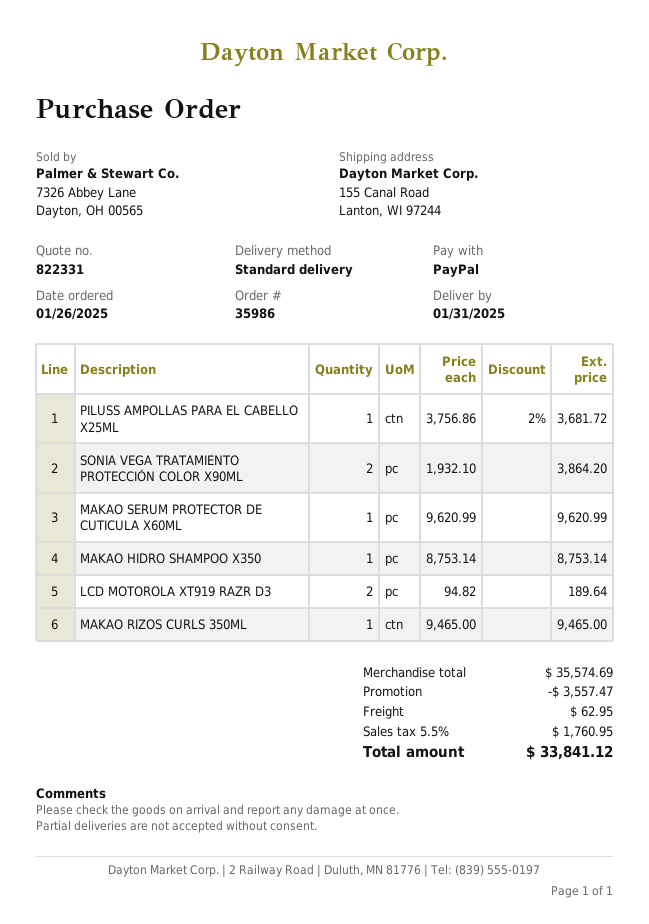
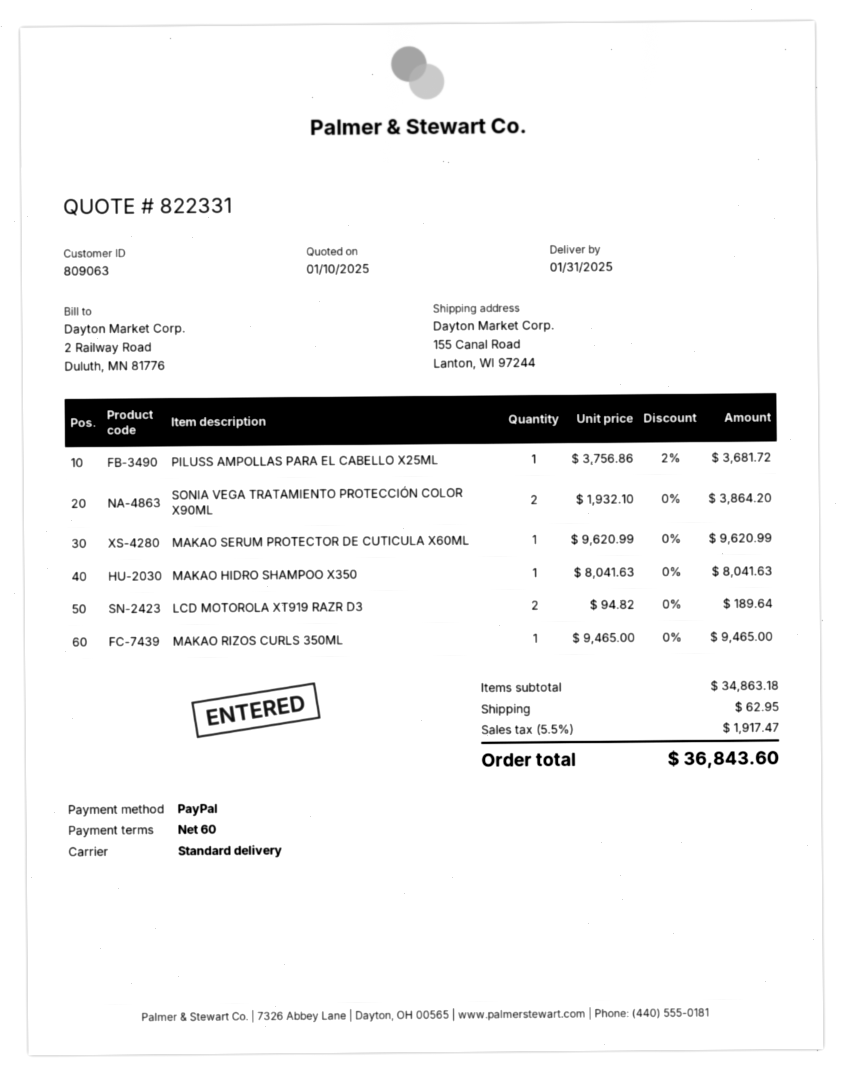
MAKAO HIDRO SHAMPOO X350: 1 x 8753.14 = 8753.14 -> 1 x 8041.63 = 8041.63
subtotal: 35574.69 -> 34863.18
discount: 3557.47 -> none
tax: 5.5% = 1760.95 -> 5.5% = 1917.47
total: 33841.12 -> 36843.60

